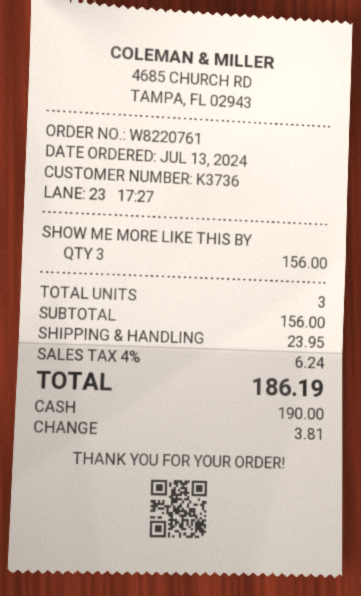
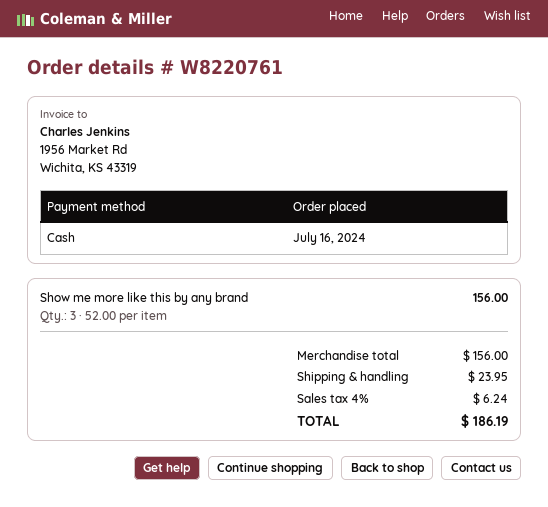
order date: 2024-07-13 -> 2024-07-16

